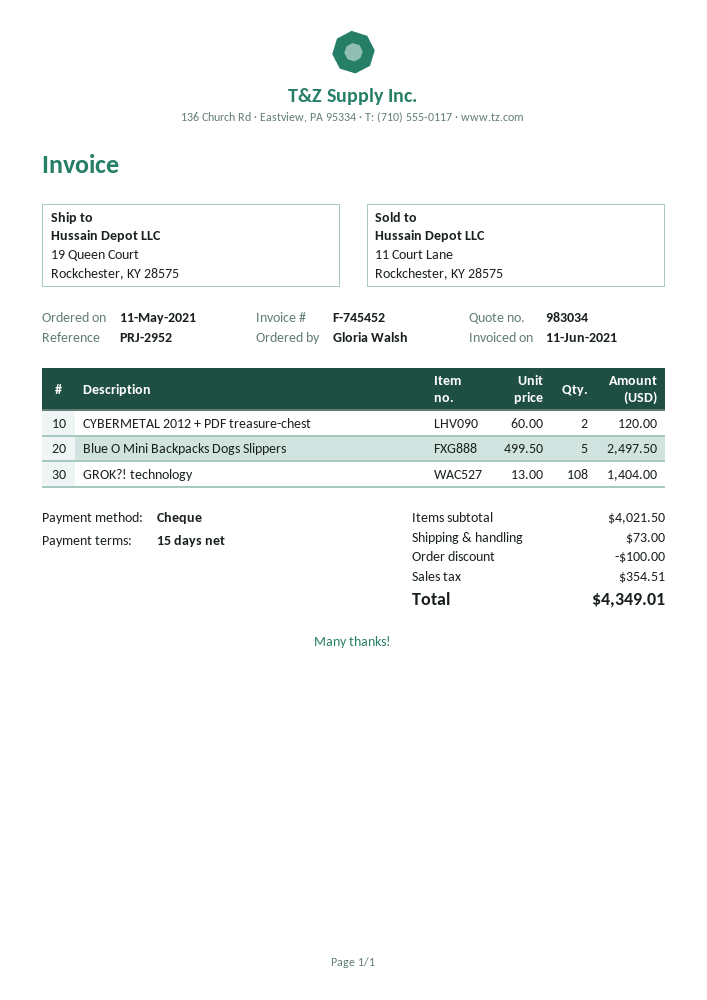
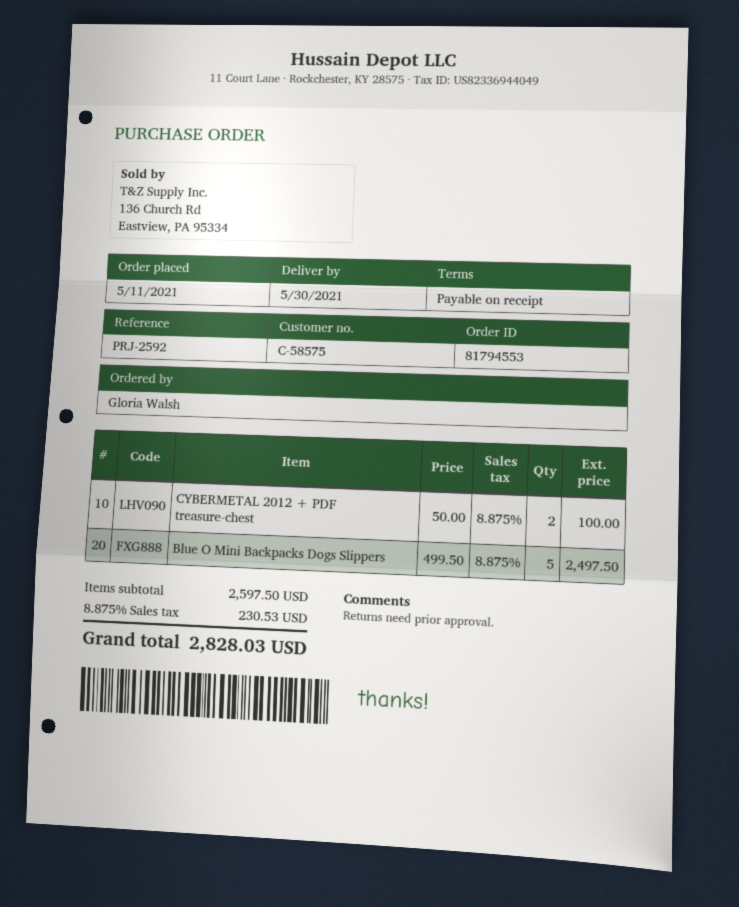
payment terms: 15 days -> on receipt
reference: PRJ-2952 -> PRJ-2592
CYBERMETAL 2012 + PDF treasure-chest: 2 x 60.00 = 120.00 -> 2 x 50.00 = 100.00
GROK?! technology: 108 x 13.00 = 1404.00 -> none
subtotal: 4021.50 -> 2597.50
discount: 100.00 -> none
shipping: 73.00 -> none
tax: 354.51 -> 230.53
total: 4349.01 -> 2828.03

